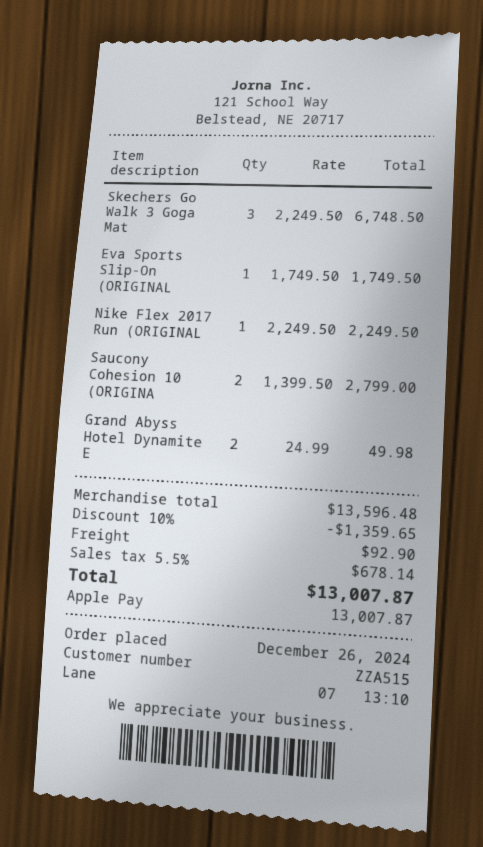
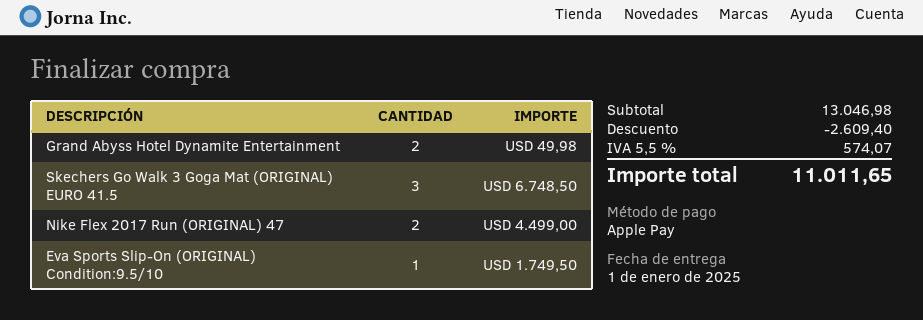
Nike Flex 2017 Run (ORIGINAL: 1 for 2249.50 -> 2 for 4499.00
Saucony Cohesion 10 (ORIGINA: 2 for 2799.00 -> none
subtotal: 13596.48 -> 13046.98
discount: 1359.65 -> 2609.40
shipping: 92.90 -> none
tax: 5.5% = 678.14 -> 5.5% = 574.07
total: 13007.87 -> 11011.65

